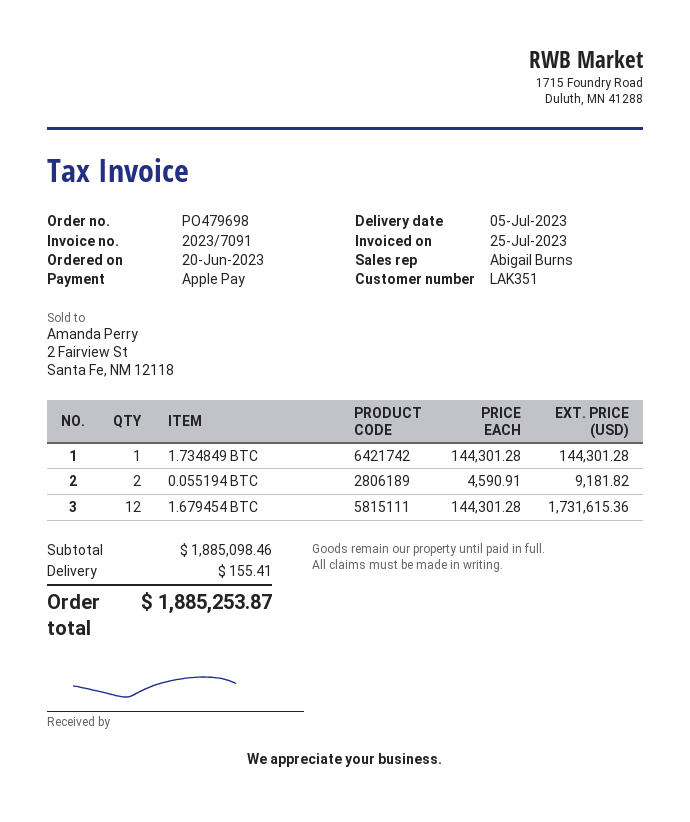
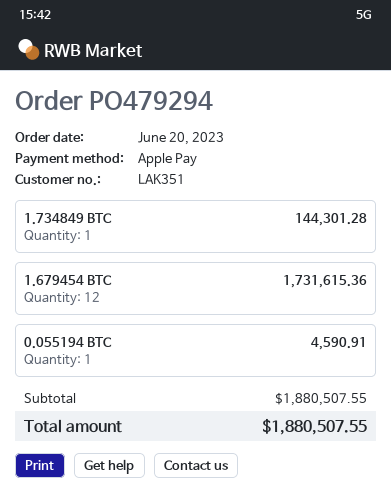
order number: PO479698 -> PO479294
0.055194 BTC: 2 for 9181.82 -> 1 for 4590.91
subtotal: 1885098.46 -> 1880507.55
shipping: 155.41 -> none
total: 1885253.87 -> 1880507.55

